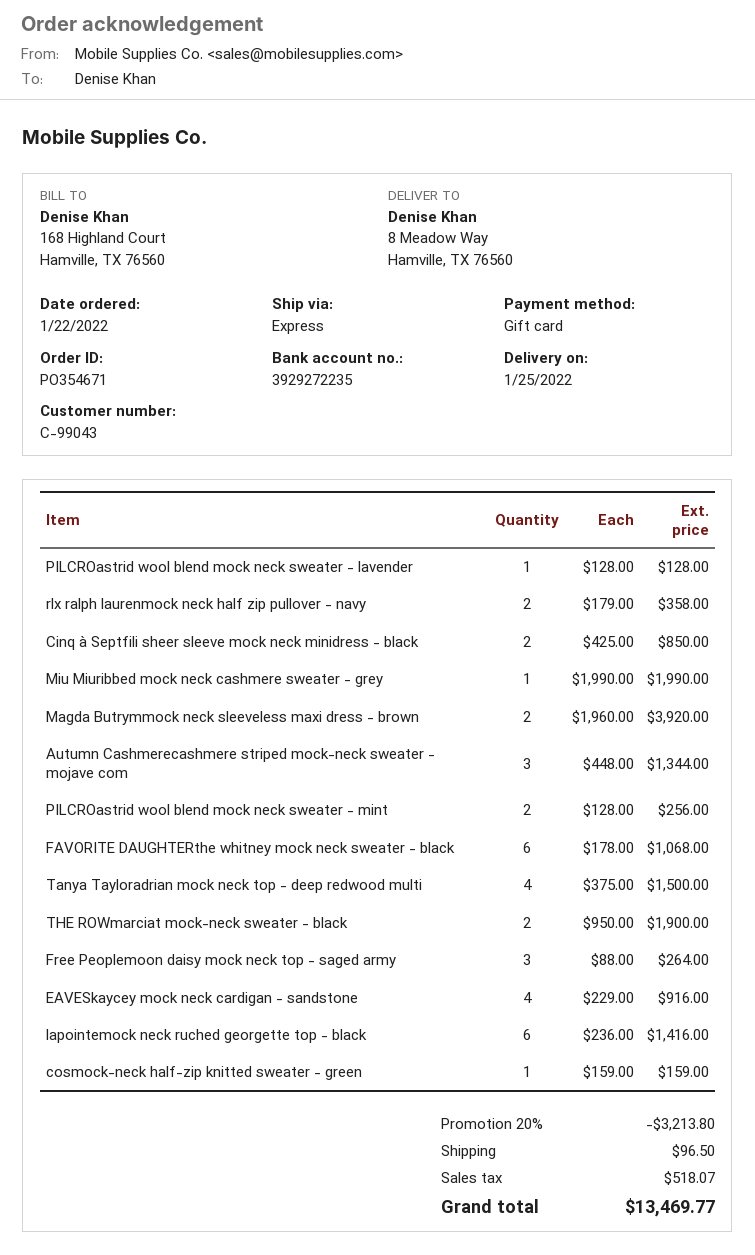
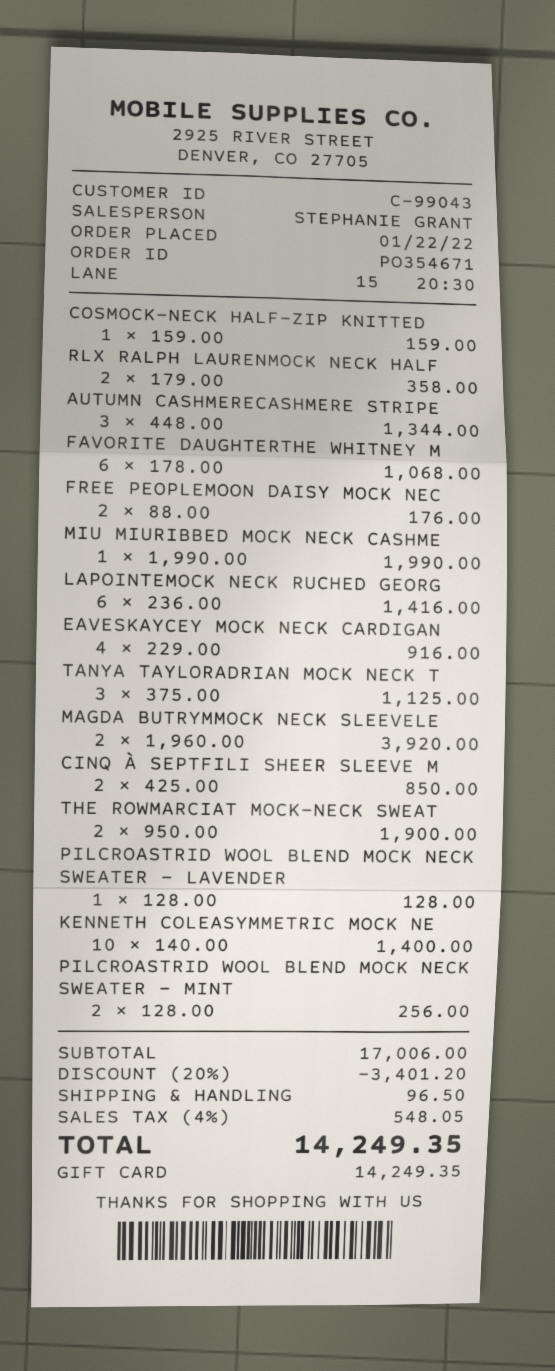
Tanya Tayloradrian mock neck top - deep redwood multi: 4 x 375.00 = 1500.00 -> 3 x 375.00 = 1125.00
Free Peoplemoon daisy mock neck top - saged army: 3 x 88.00 = 264.00 -> 2 x 88.00 = 176.00
KENNETH COLEASYMMETRIC MOCK NE: none -> 10 x 140.00 = 1400.00
discount: 20% = 3213.80 -> 20% = 3401.20
tax: 518.07 -> 548.05
total: 13469.77 -> 14249.35

